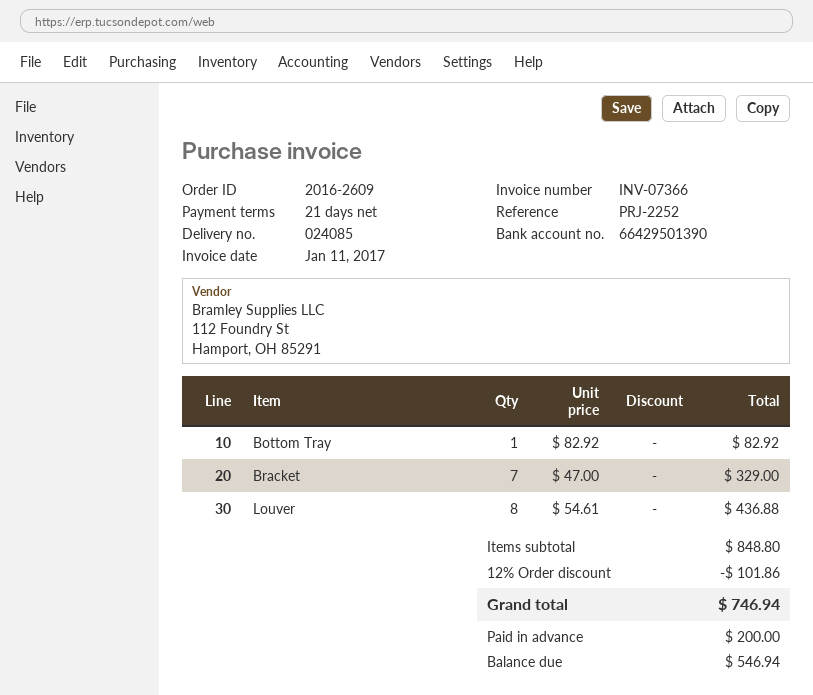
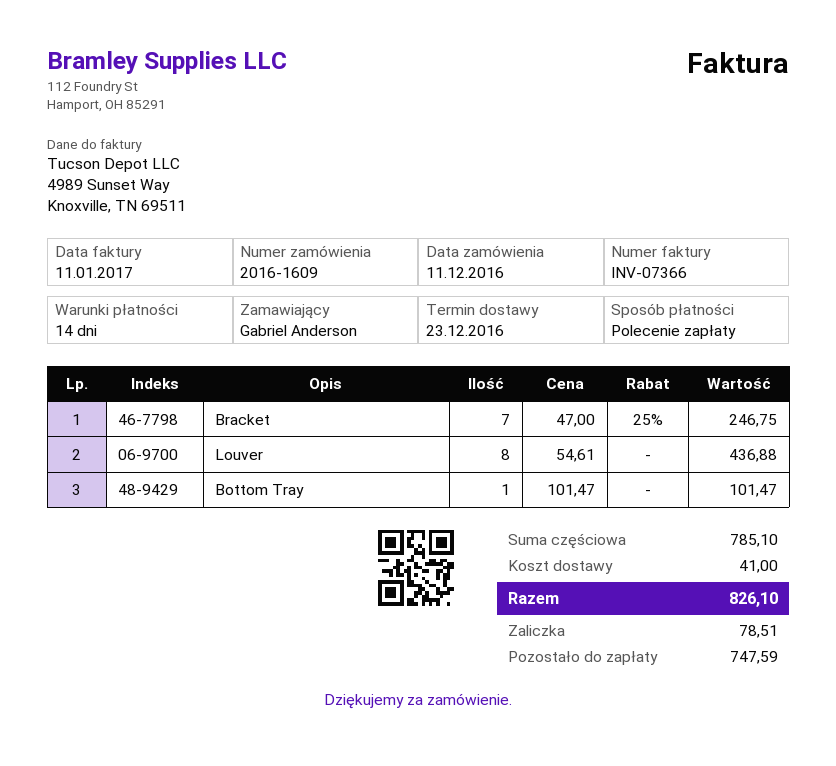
order number: 2016-2609 -> 2016-1609
payment terms: 21 days -> 14 days
Bottom Tray: 1 x 82.92 = 82.92 -> 1 x 101.47 = 101.47
Bracket: 7 x 47.00 = 329.00 -> 7 x 47.00 - 25% = 246.75
subtotal: 848.80 -> 785.10
discount: 12% = 101.86 -> none
shipping: none -> 41.00
total: 746.94 -> 826.10
deposit: 200.00 -> 78.51
balance: 546.94 -> 747.59

